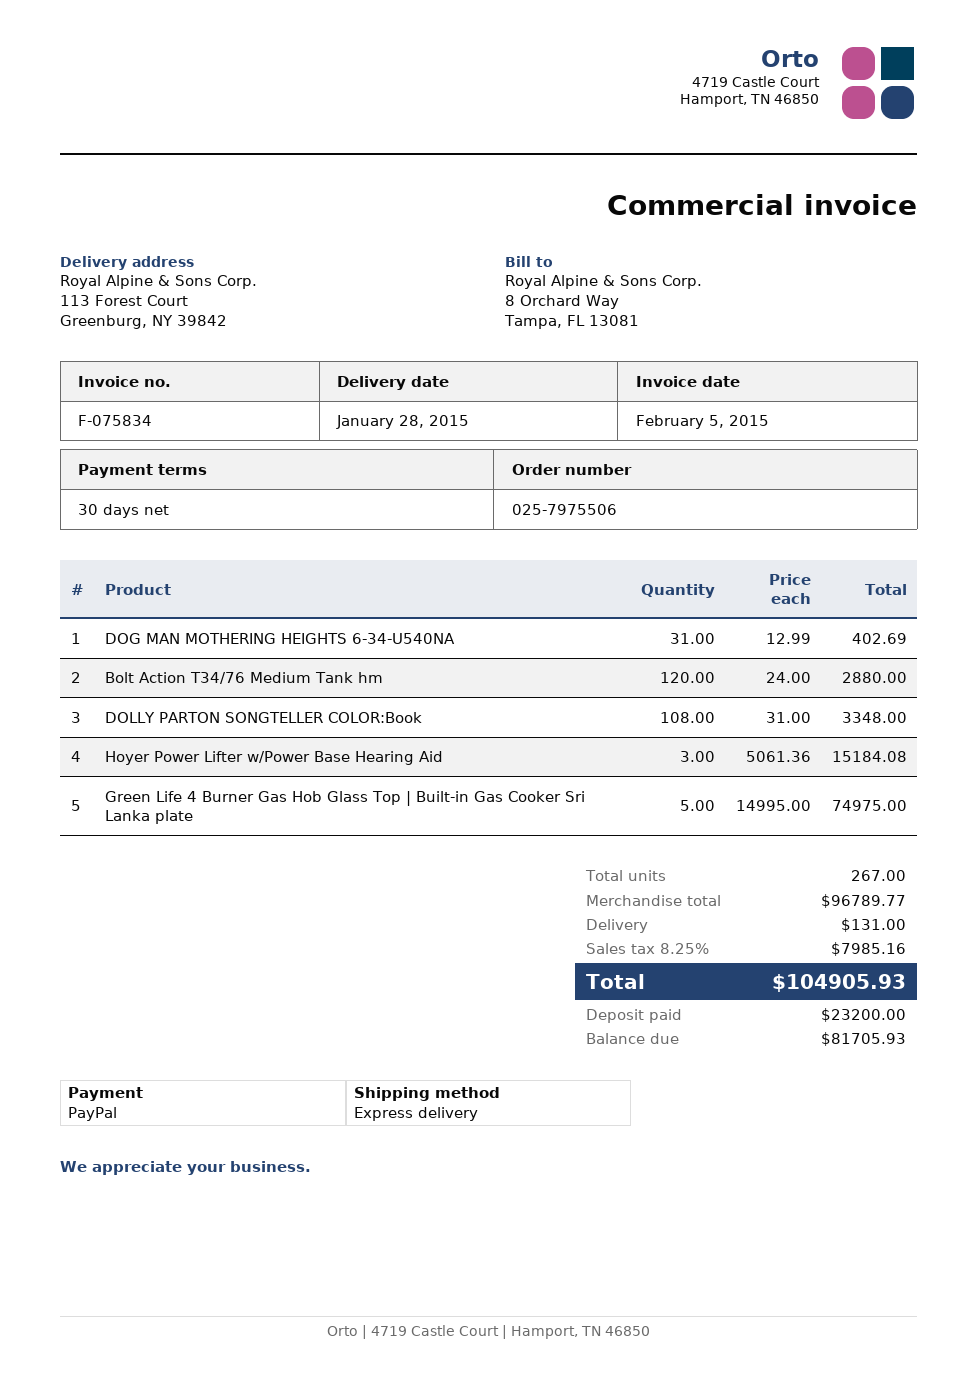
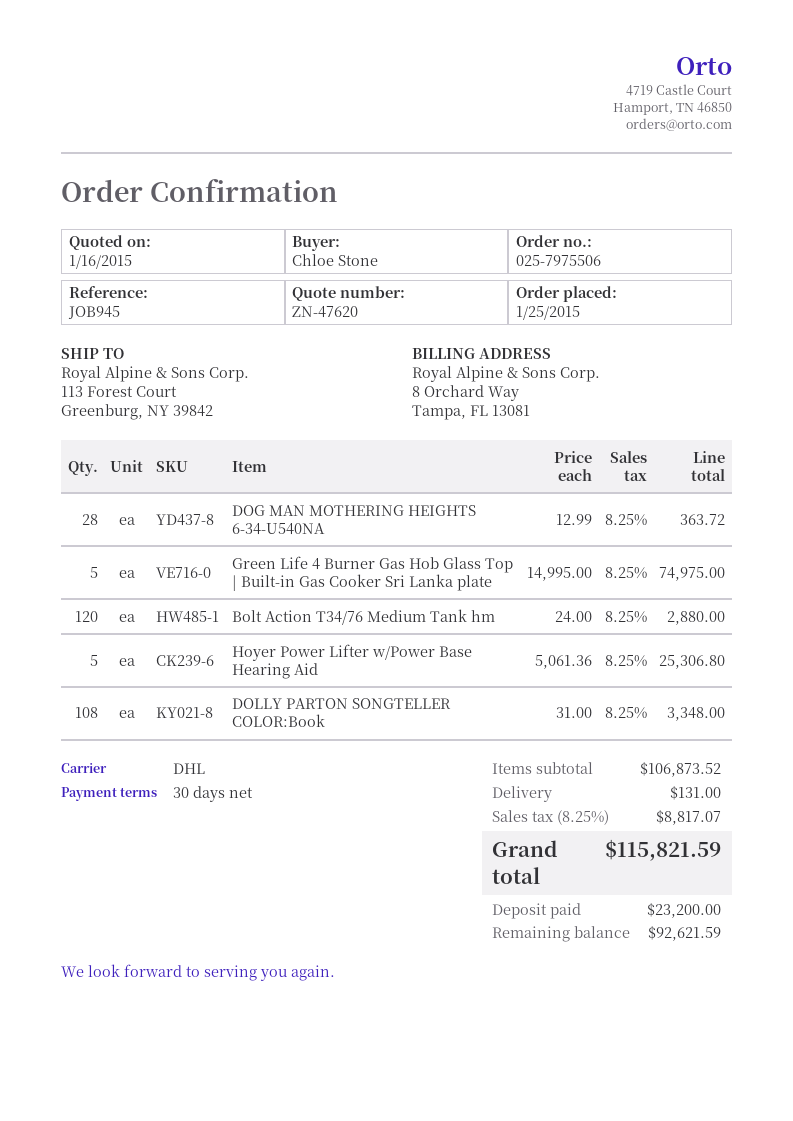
shipping method: express -> DHL
DOG MAN MOTHERING HEIGHTS 6-34-U540NA: 31 x 12.99 = 402.69 -> 28 x 12.99 = 363.72
Hoyer Power Lifter w/Power Base Hearing Aid: 3 x 5061.36 = 15184.08 -> 5 x 5061.36 = 25306.80
subtotal: 96789.77 -> 106873.52
tax: 8.25% = 7985.16 -> 8.25% = 8817.07
total: 104905.93 -> 115821.59
balance: 81705.93 -> 92621.59

